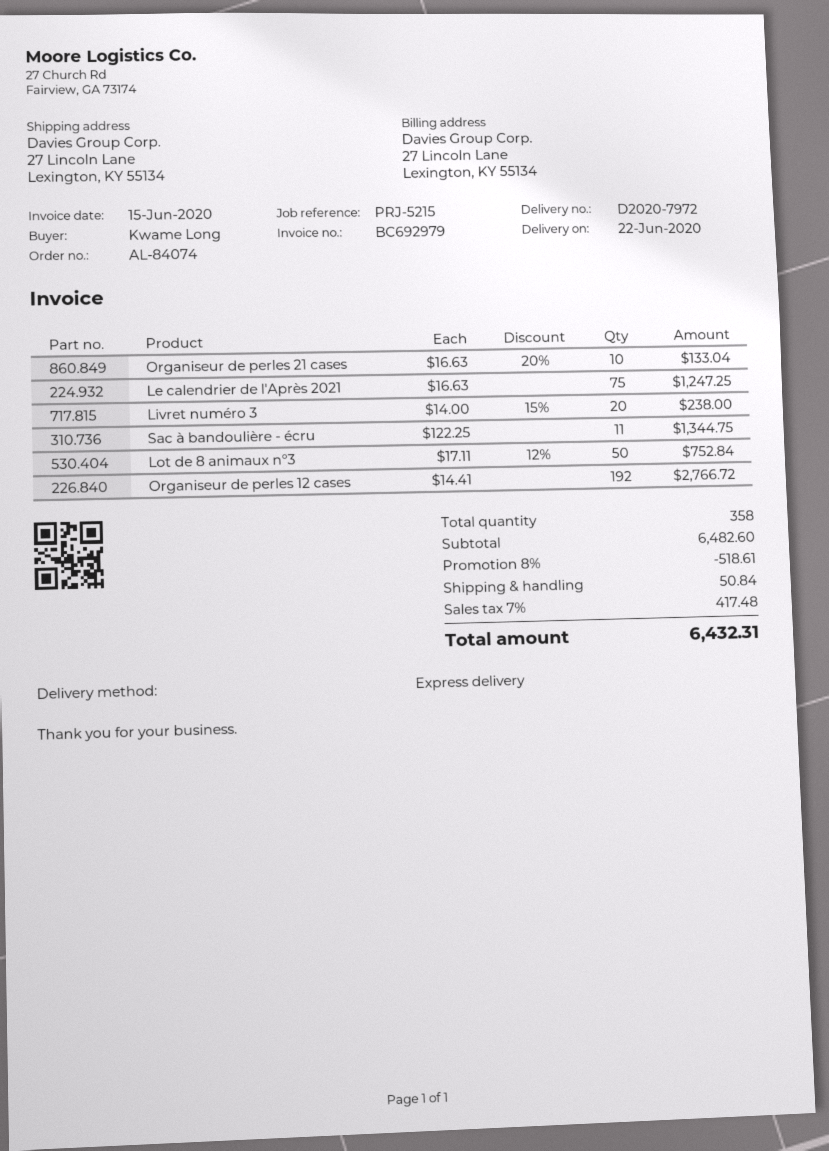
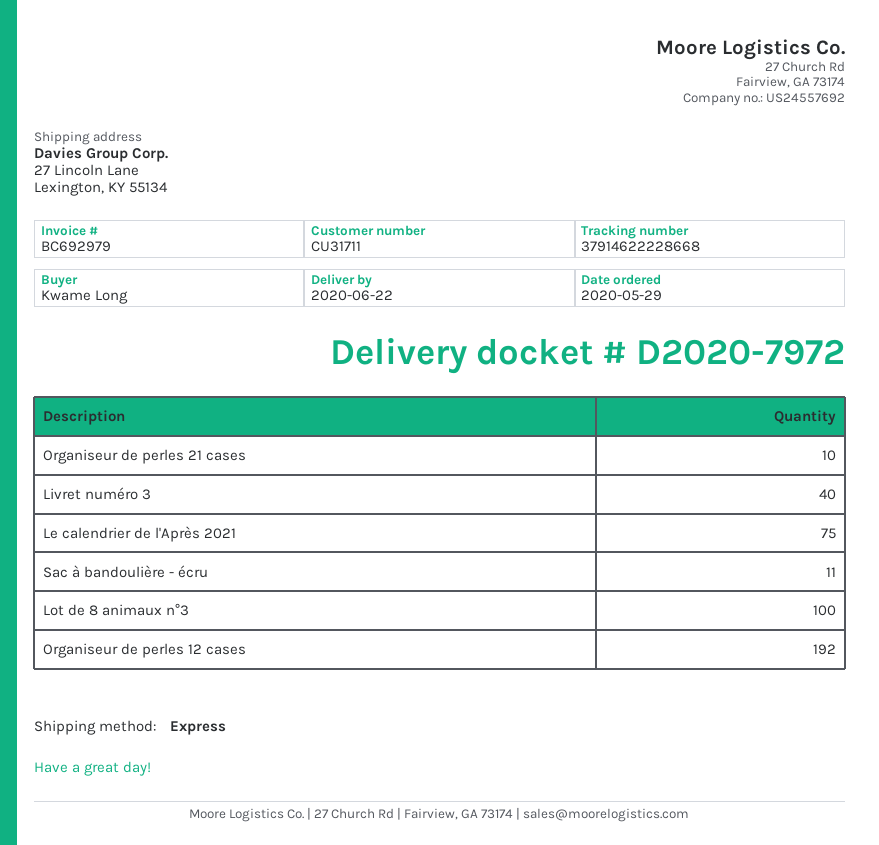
Livret numéro 3: 20 -> 40
Lot de 8 animaux n°3: 50 -> 100

